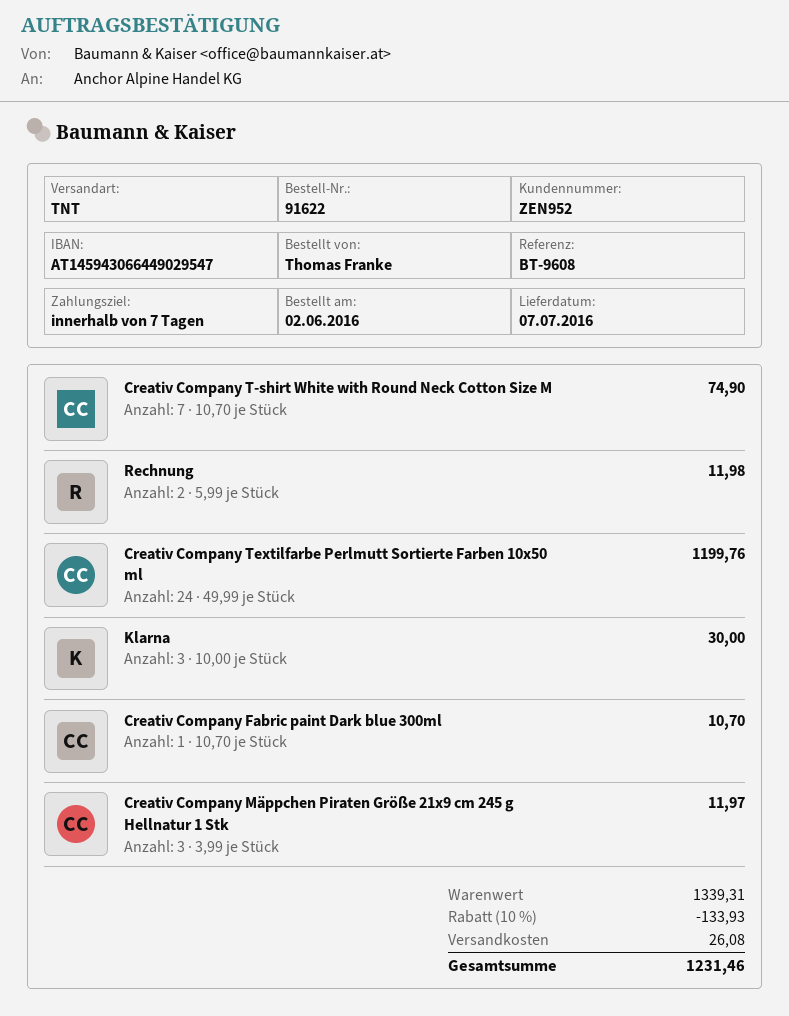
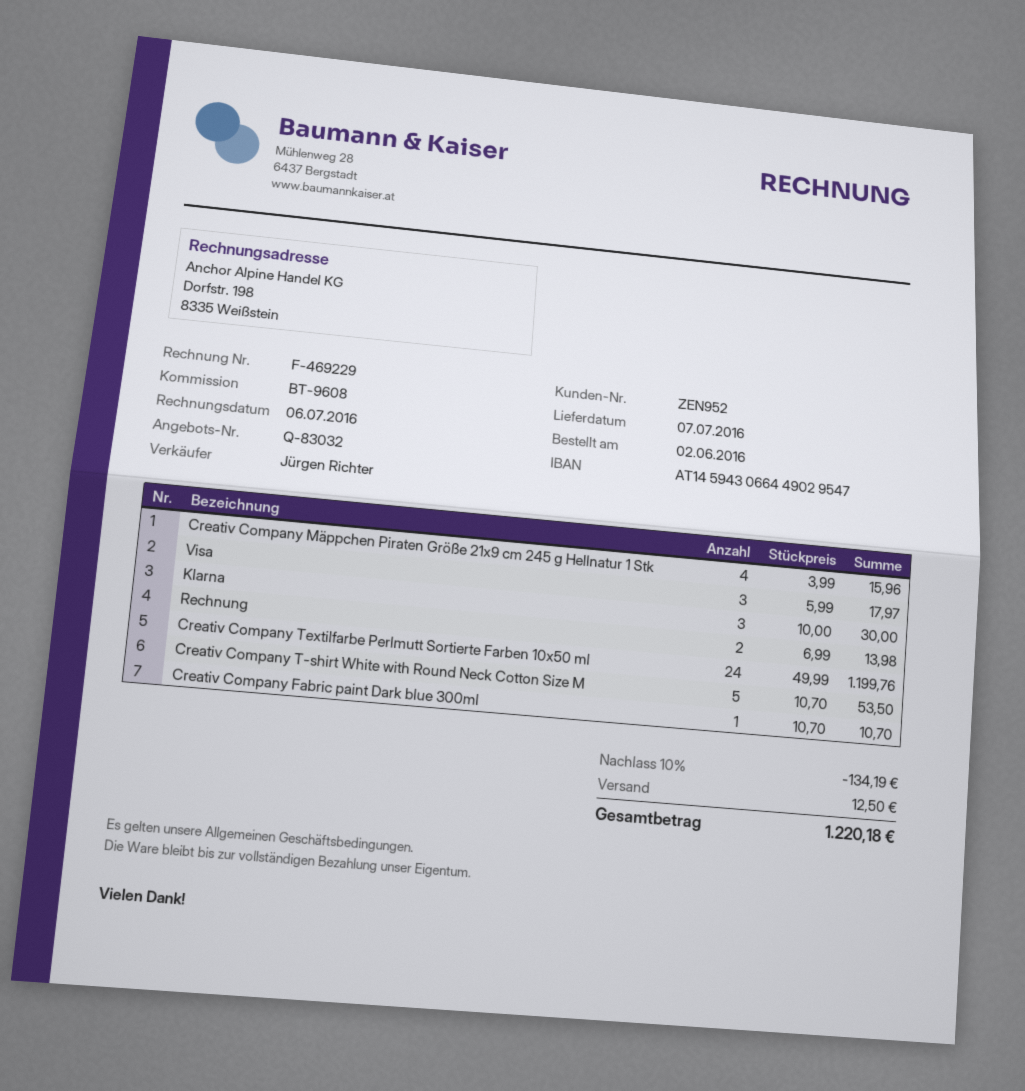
Creativ Company T-shirt White with Round Neck Cotton Size M: 7 x 10.70 = 74.90 -> 5 x 10.70 = 53.50
Rechnung: 2 x 5.99 = 11.98 -> 2 x 6.99 = 13.98
Creativ Company Mäppchen Piraten Größe 21x9 cm 245 g Hellnatur 1 Stk: 3 x 3.99 = 11.97 -> 4 x 3.99 = 15.96
Visa: none -> 3 x 5.99 = 17.97
discount: 10% = 133.93 -> 10% = 134.19
shipping: 26.08 -> 12.50
total: 1231.46 -> 1220.18

